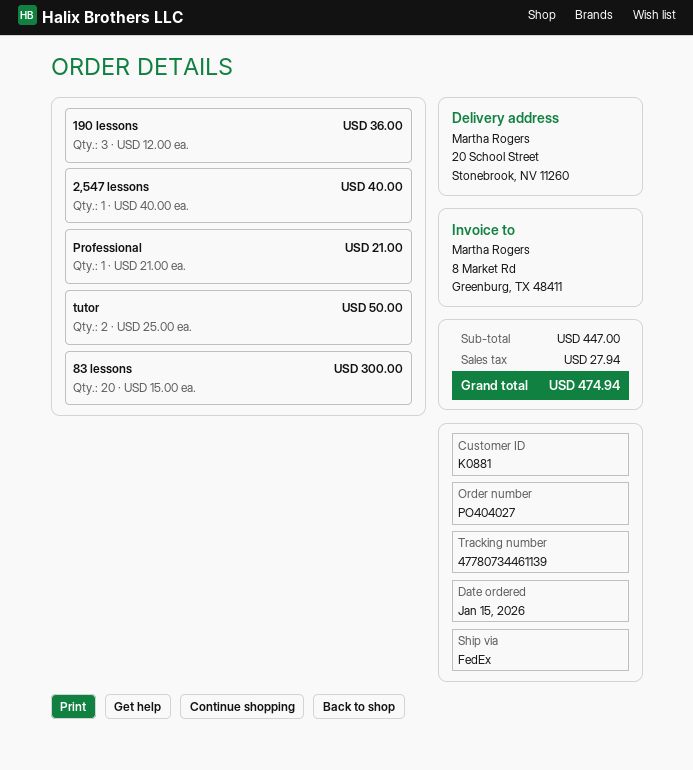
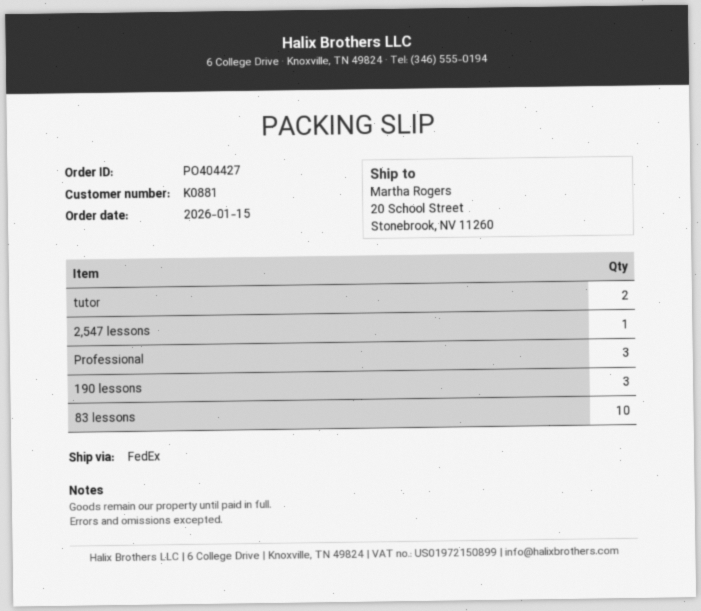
order number: PO404027 -> PO404427
Professional: 1 -> 3
83 lessons: 20 -> 10

